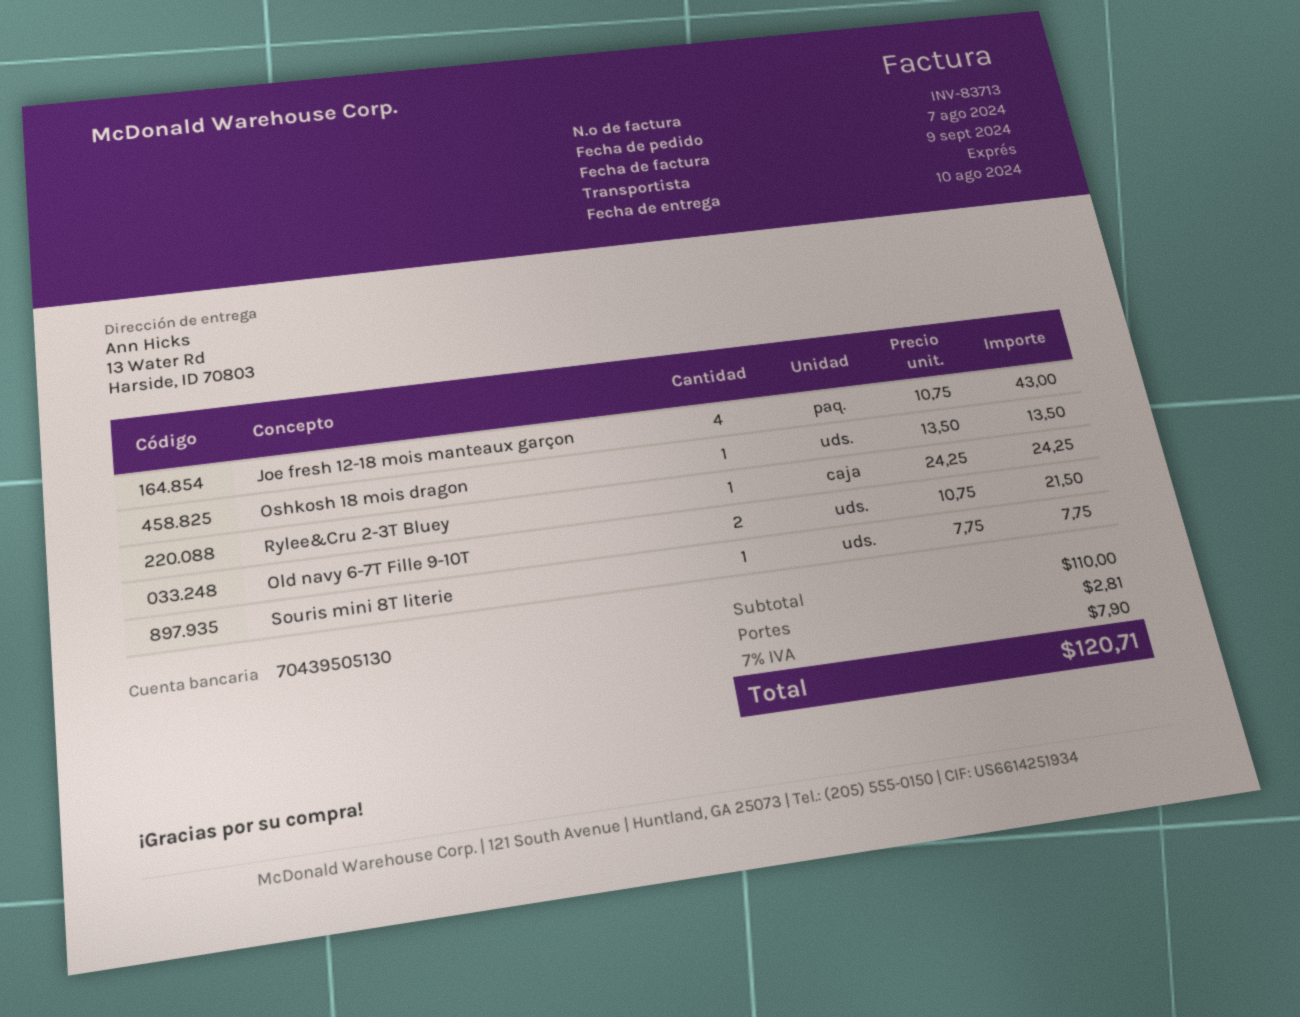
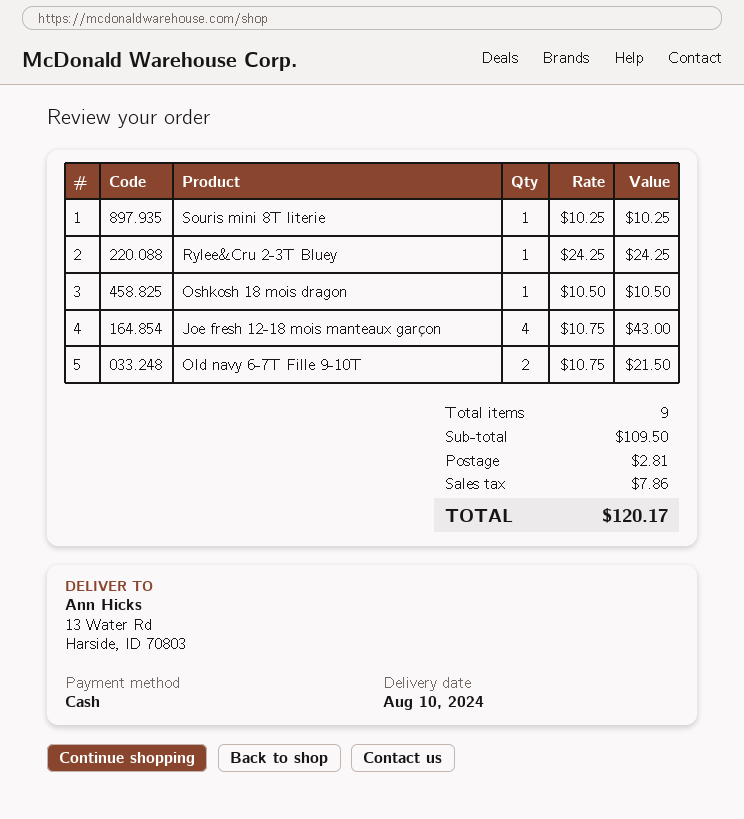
Oshkosh 18 mois dragon: 1 x 13.50 = 13.50 -> 1 x 10.50 = 10.50
Souris mini 8T literie: 1 x 7.75 = 7.75 -> 1 x 10.25 = 10.25
subtotal: 110.00 -> 109.50
tax: 7.90 -> 7.86
total: 120.71 -> 120.17

